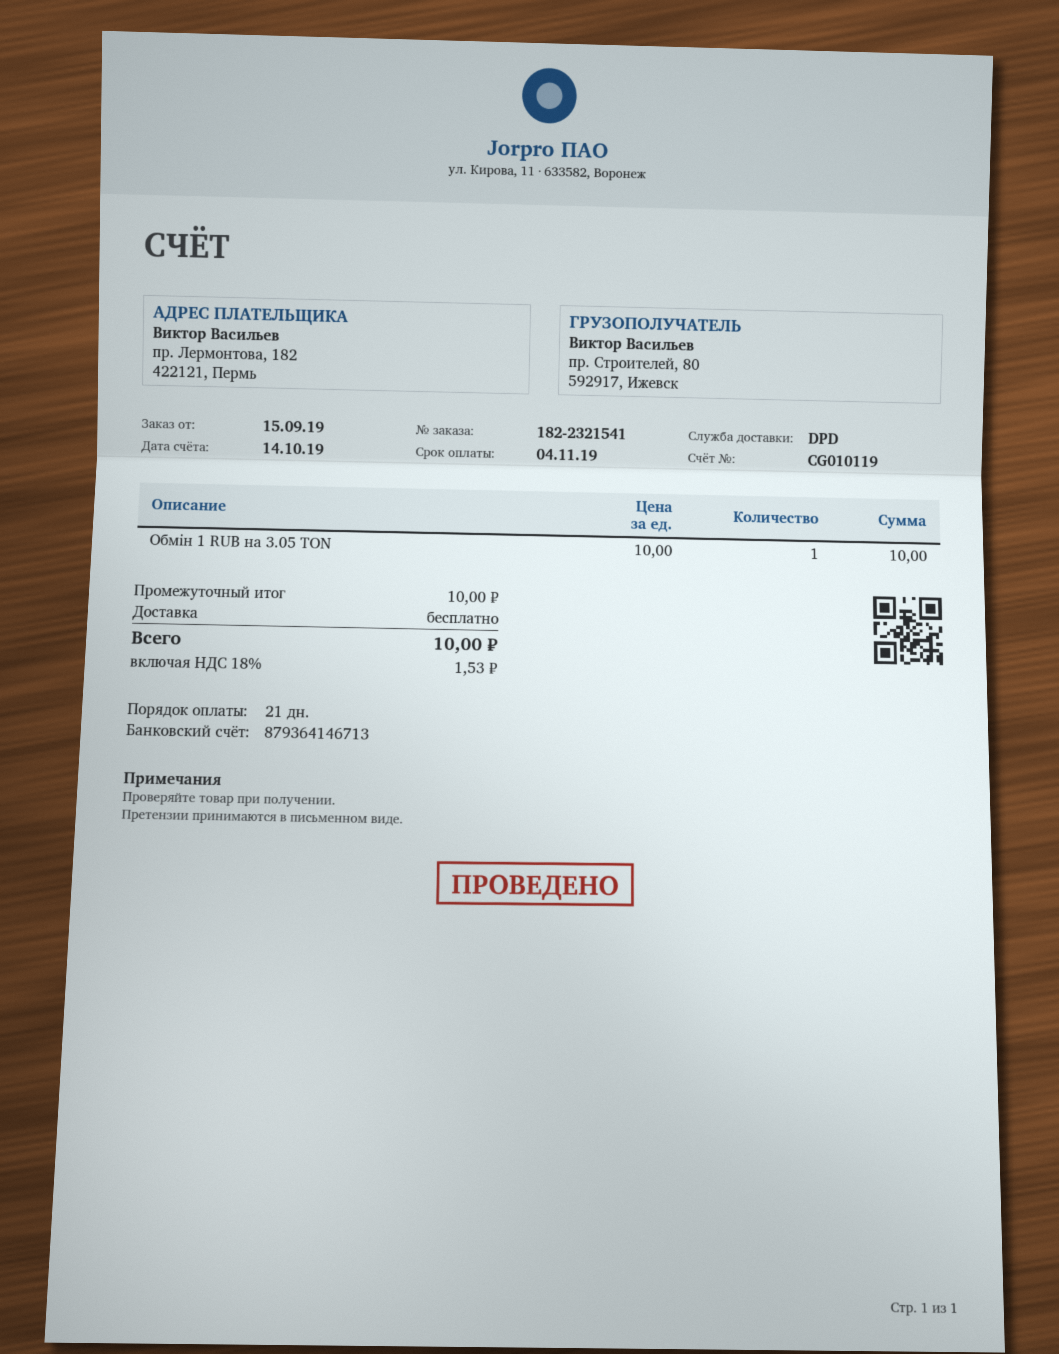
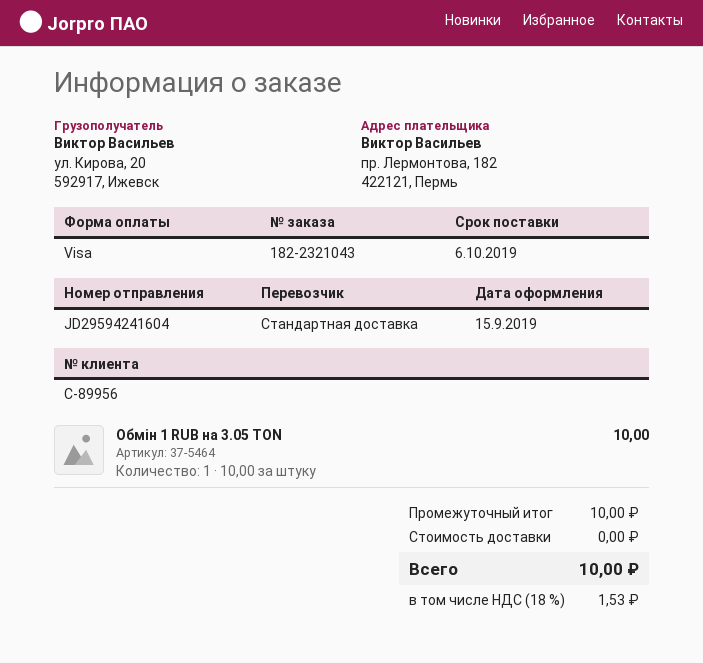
order number: 182-2321541 -> 182-2321043
shipping method: DPD -> standard
ship to: пр. Строителей, 80, 592917, Ижевск -> ул. Кирова, 20, 592917, Ижевск

